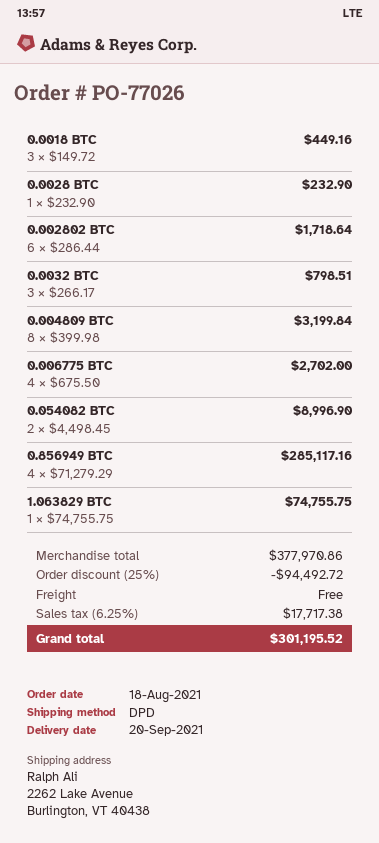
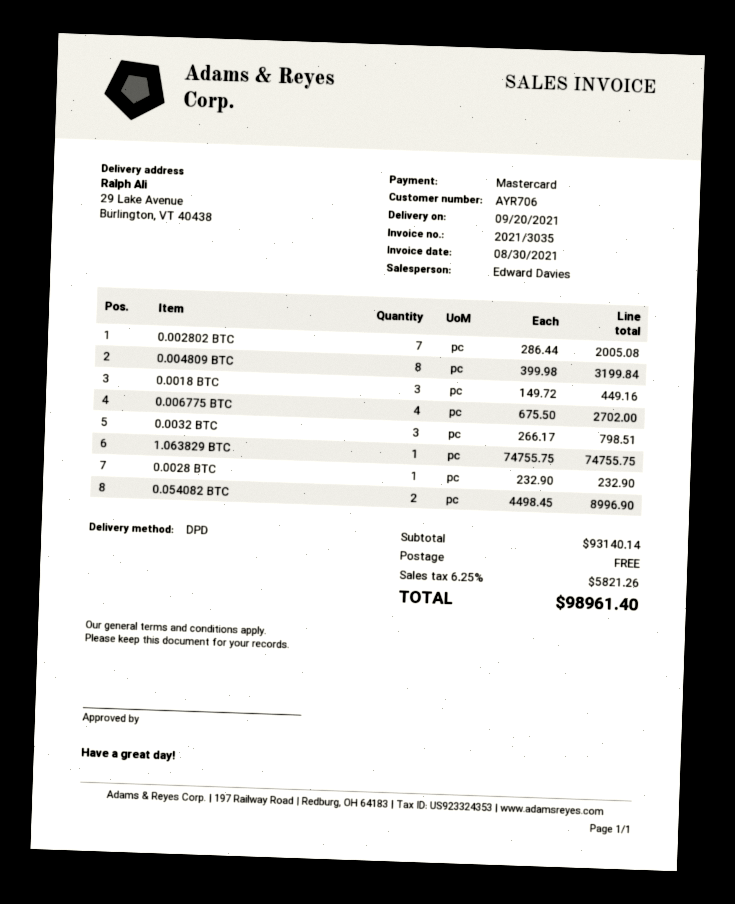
ship to: 2262 Lake Avenue, Burlington, VT 40438 -> 29 Lake Avenue, Burlington, VT 40438
0.002802 BTC: 6 x 286.44 = 1718.64 -> 7 x 286.44 = 2005.08
0.856949 BTC: 4 x 71279.29 = 285117.16 -> none
subtotal: 377970.86 -> 93140.14
discount: 25% = 94492.72 -> none
tax: 6.25% = 17717.38 -> 6.25% = 5821.26
total: 301195.52 -> 98961.40

